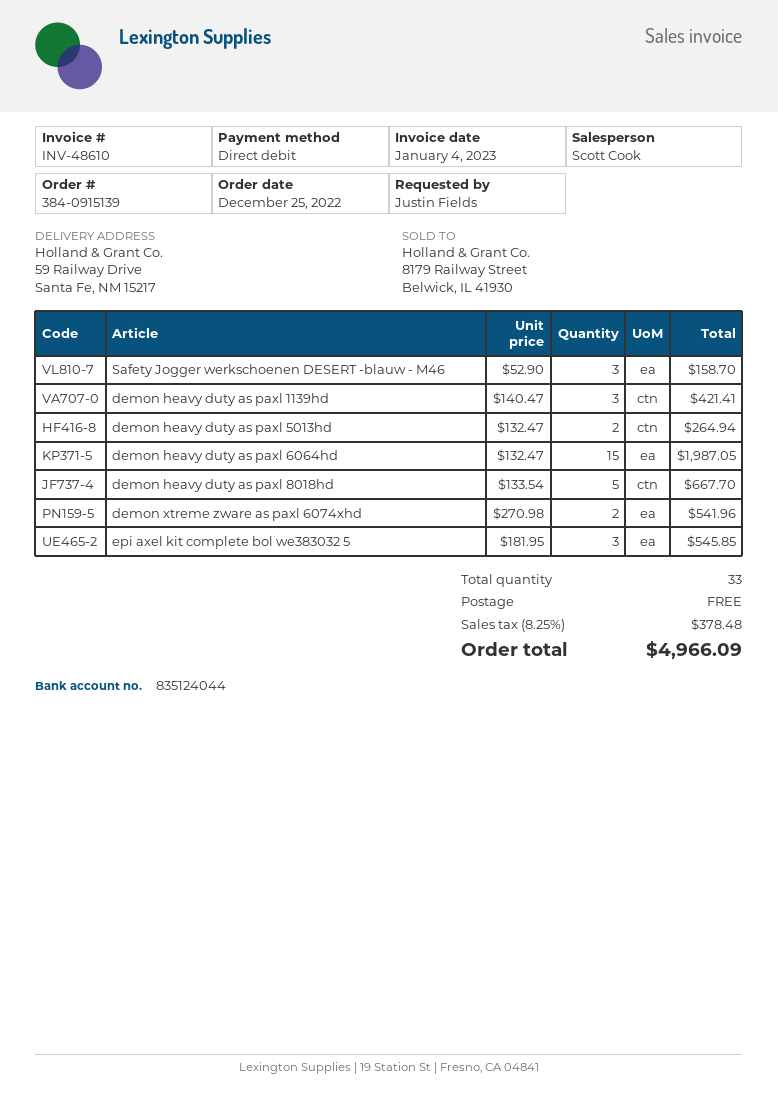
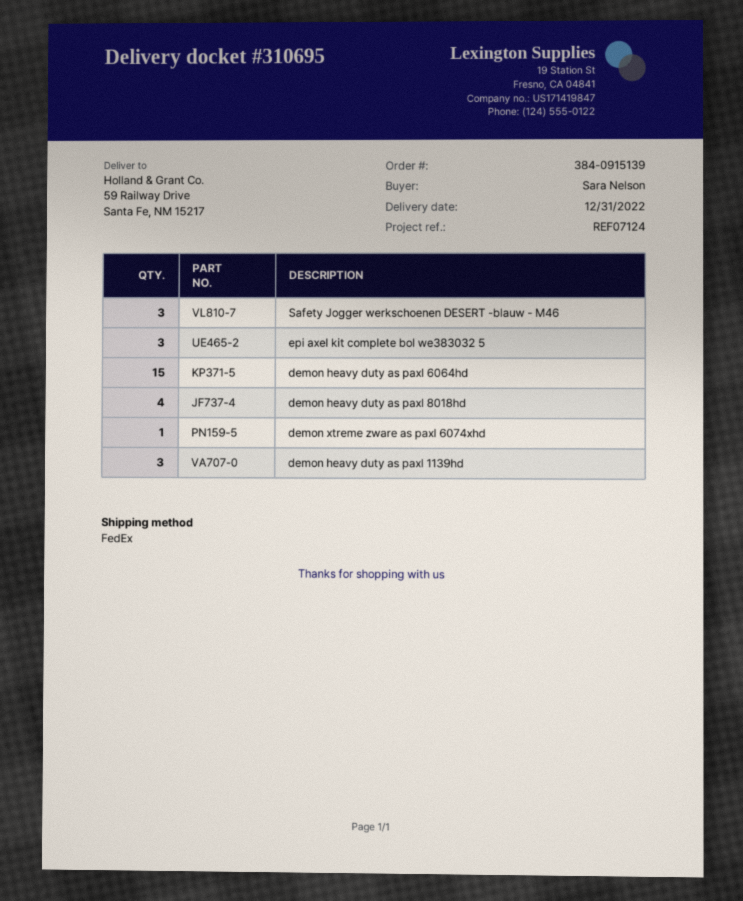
ordered by: Justin Fields -> Sara Nelson
demon heavy duty as paxl 5013hd: 2 -> none
demon heavy duty as paxl 8018hd: 5 -> 4
demon xtreme zware as paxl 6074xhd: 2 -> 1

